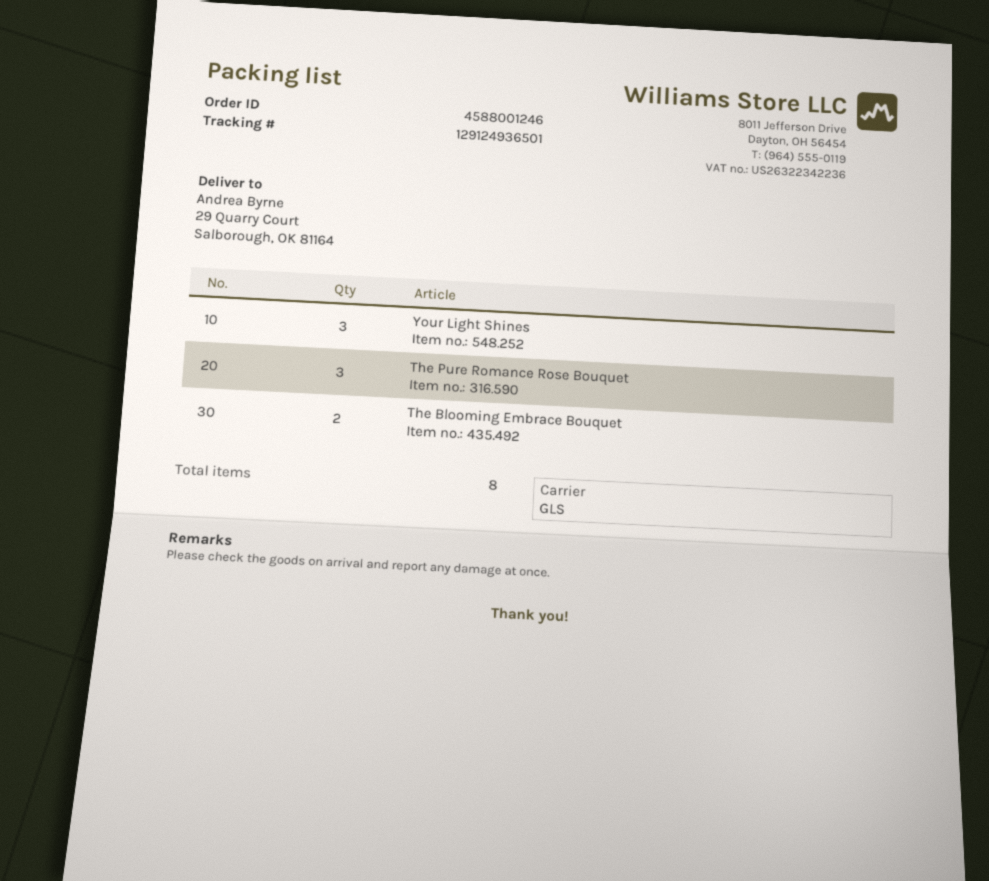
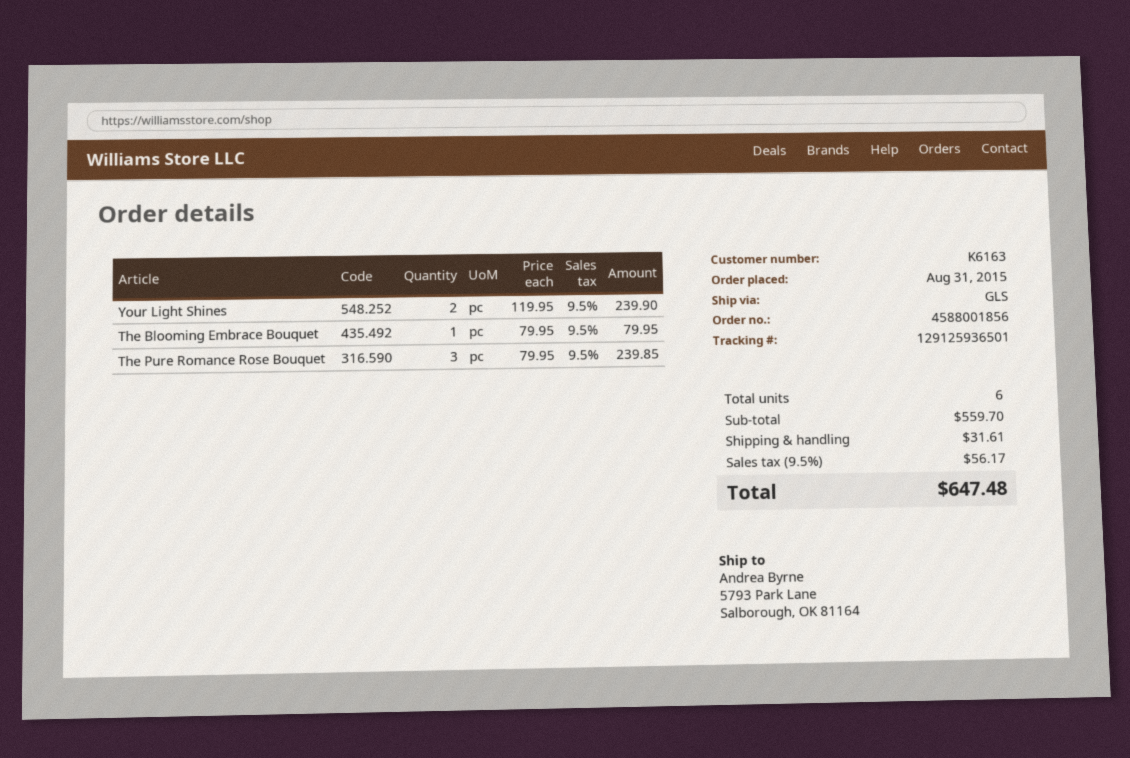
order number: 4588001246 -> 4588001856
tracking number: 129124936501 -> 129125936501
ship to: 29 Quarry Court, Salborough, OK 81164 -> 5793 Park Lane, Salborough, OK 81164
Your Light Shines: 3 -> 2
The Blooming Embrace Bouquet: 2 -> 1
total quantity: 8 -> 6

